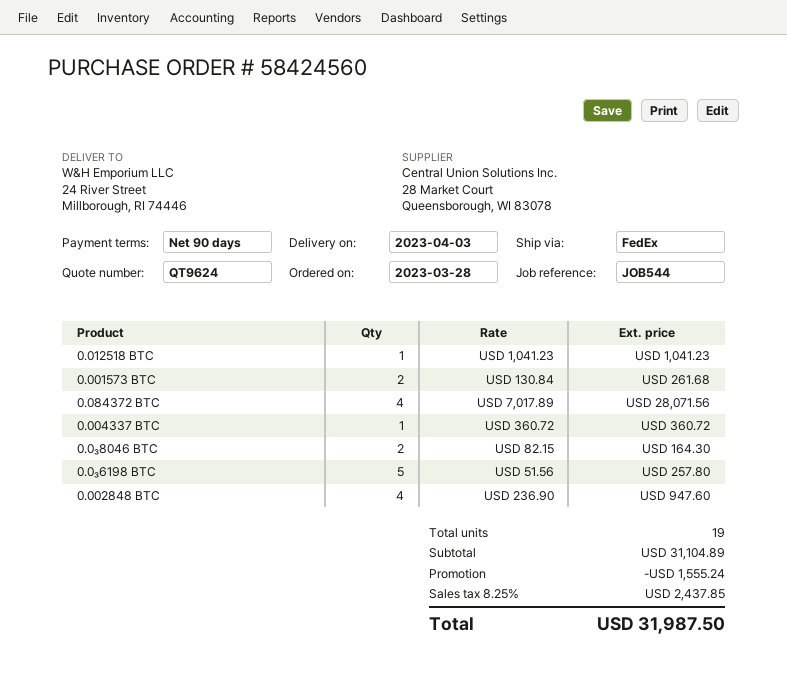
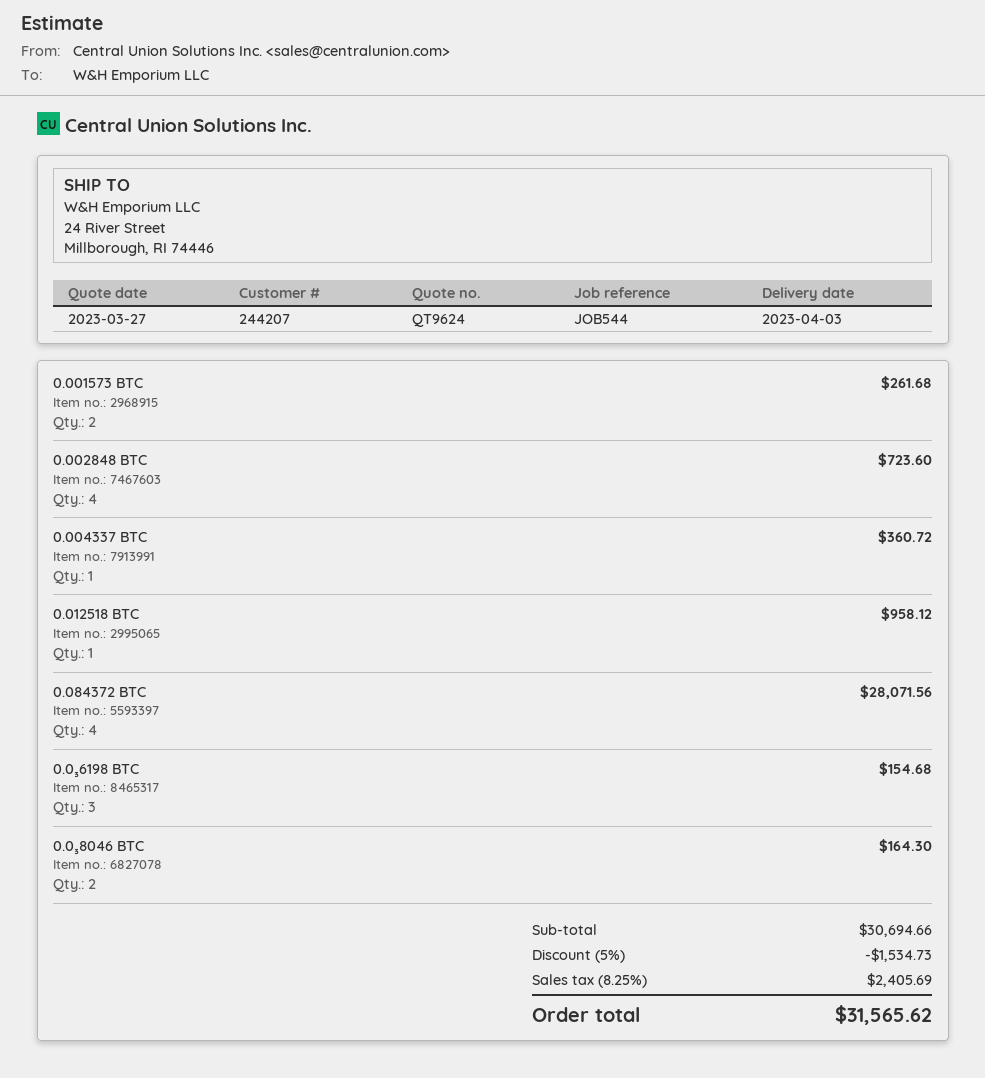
0.012518 BTC: 1 for 1041.23 -> 1 for 958.12
0.0₃6198 BTC: 5 for 257.80 -> 3 for 154.68
0.002848 BTC: 4 for 947.60 -> 4 for 723.60
subtotal: 31104.89 -> 30694.66
discount: 1555.24 -> 1534.73
tax: 8.25% = 2437.85 -> 8.25% = 2405.69
total: 31987.50 -> 31565.62

